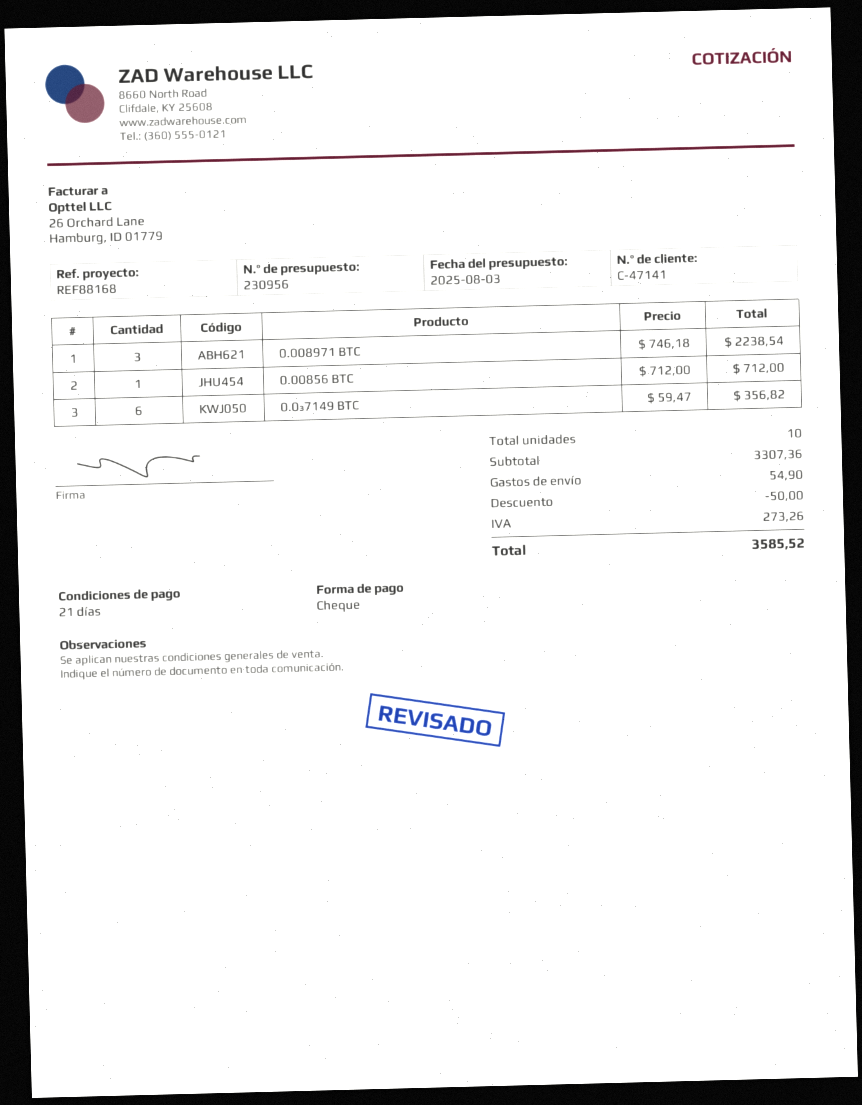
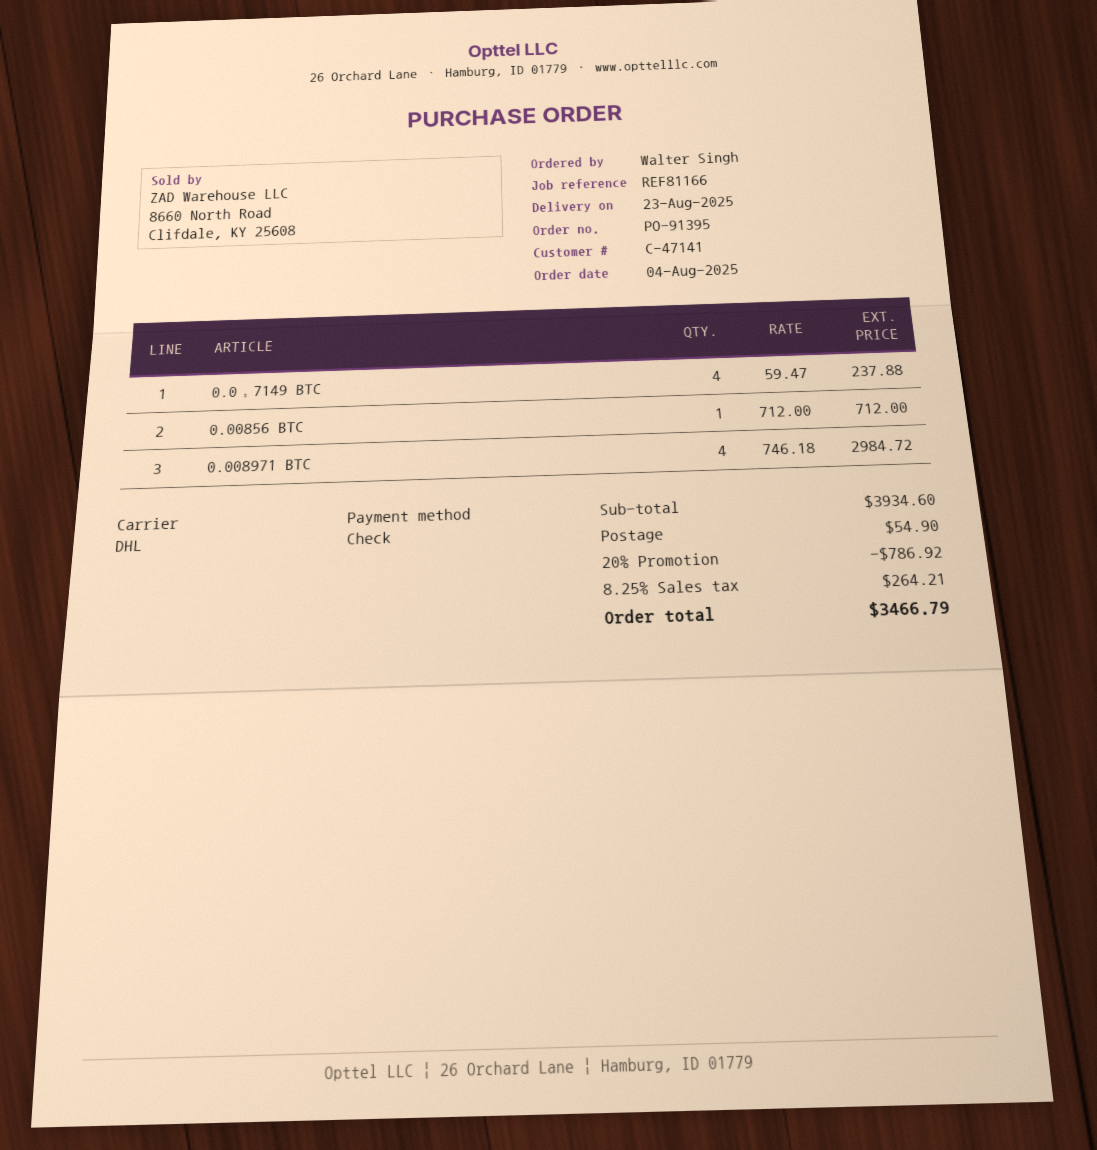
reference: REF88168 -> REF81166
0.008971 BTC: 3 x 746.18 = 2238.54 -> 4 x 746.18 = 2984.72
0.0₃7149 BTC: 6 x 59.47 = 356.82 -> 4 x 59.47 = 237.88
subtotal: 3307.36 -> 3934.60
discount: 50.00 -> 786.92
tax: 273.26 -> 264.21
total: 3585.52 -> 3466.79

